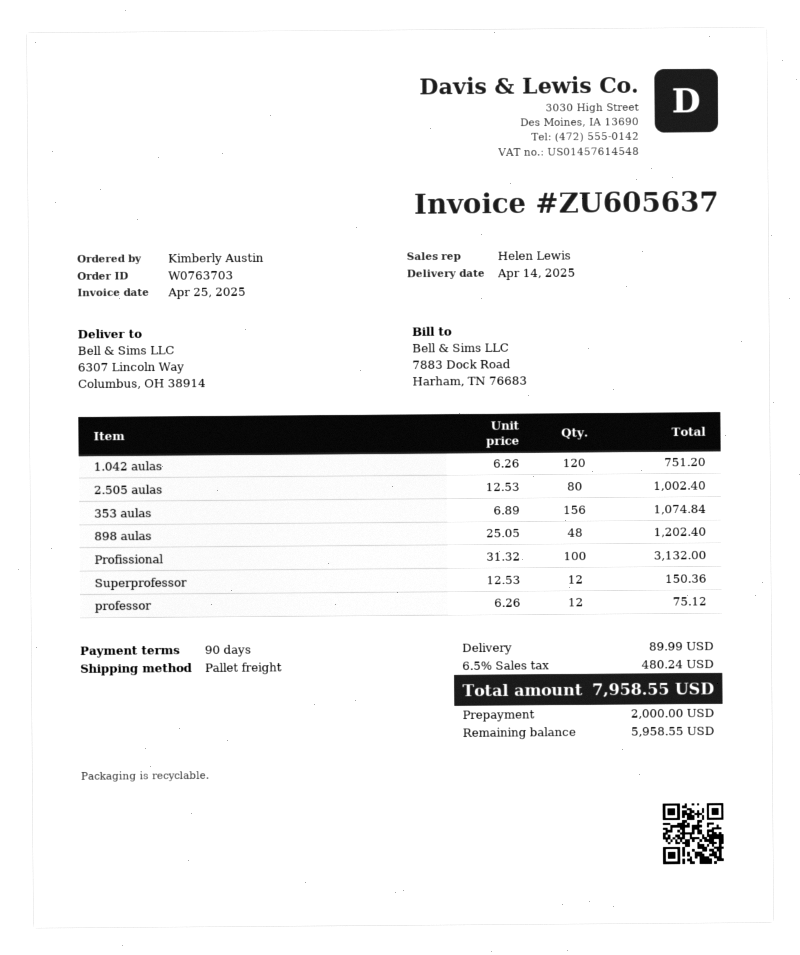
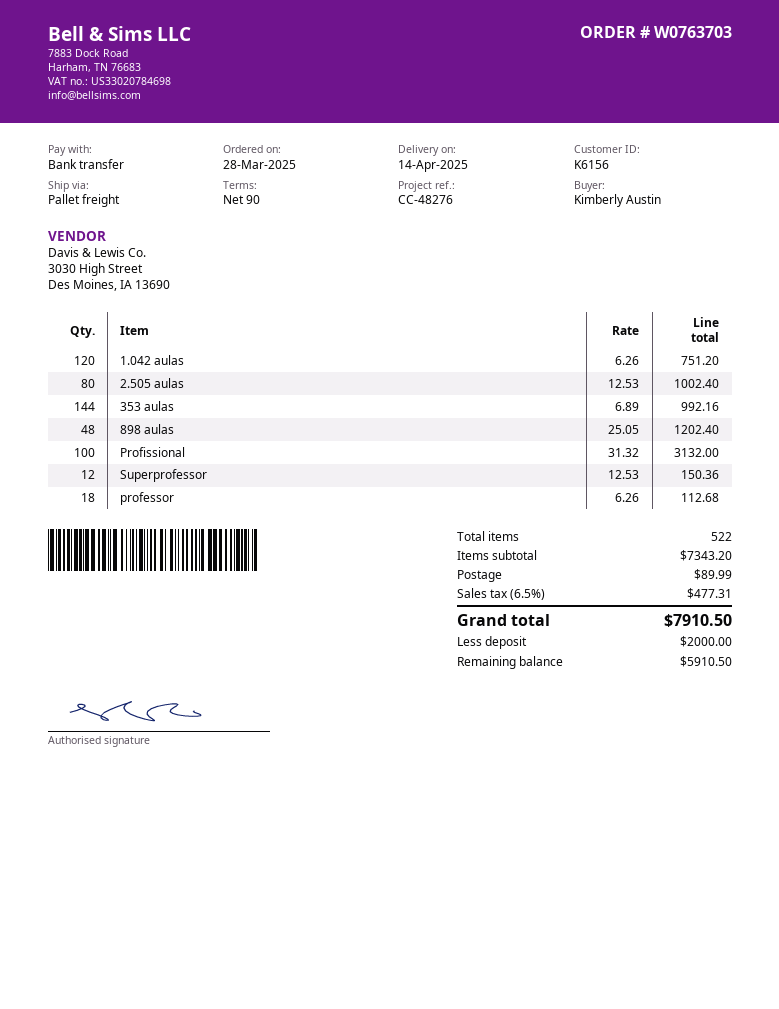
353 aulas: 156 x 6.89 = 1074.84 -> 144 x 6.89 = 992.16
professor: 12 x 6.26 = 75.12 -> 18 x 6.26 = 112.68
tax: 6.5% = 480.24 -> 6.5% = 477.31
total: 7958.55 -> 7910.50
balance: 5958.55 -> 5910.50

